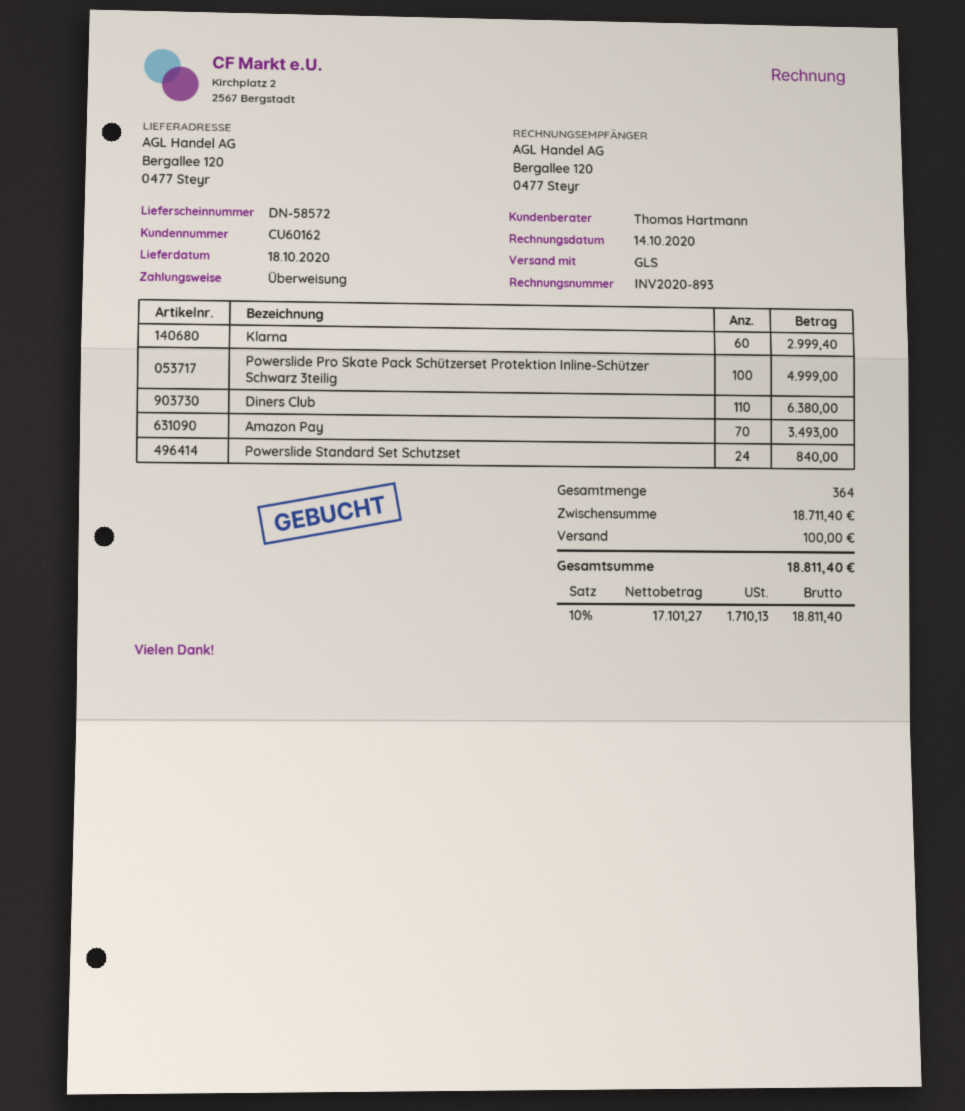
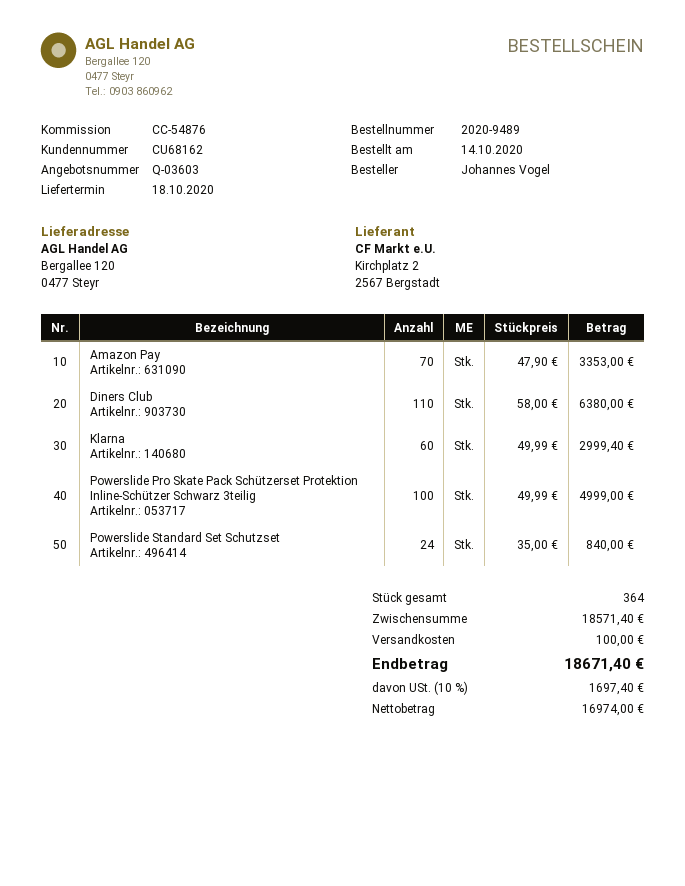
customer number: CU60162 -> CU68162
Amazon Pay: 70 for 3493.00 -> 70 for 3353.00
subtotal: 18711.40 -> 18571.40
net: 17101.27 -> 16974.00
tax: 10% = 1710.13 -> 10% = 1697.40
total: 18811.40 -> 18671.40

